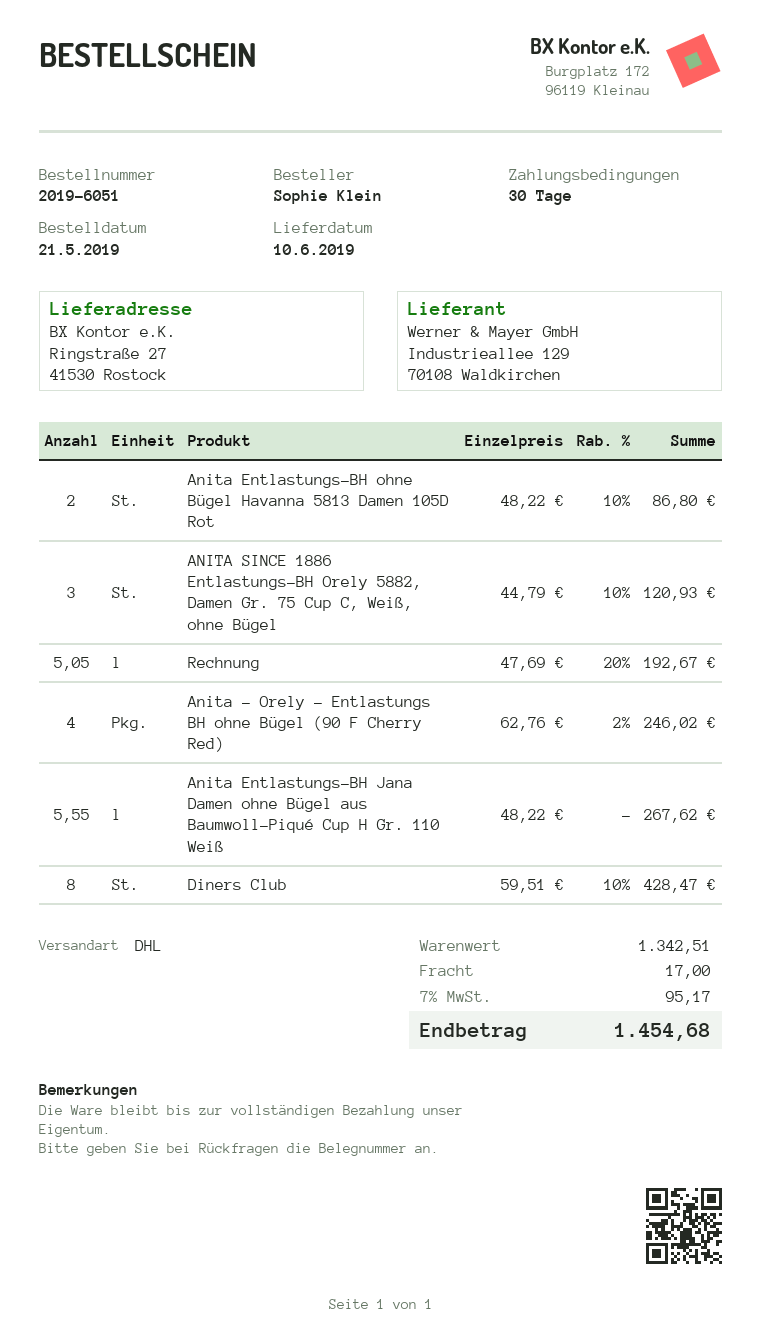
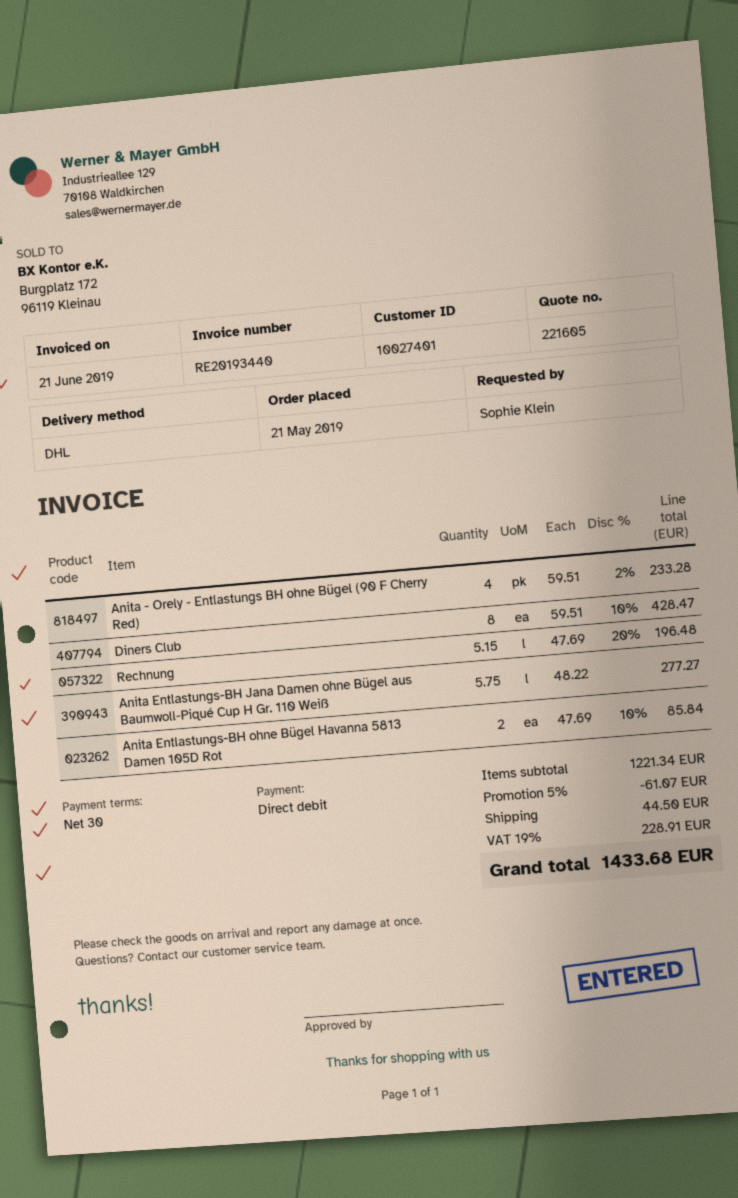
Anita Entlastungs-BH ohne Bügel Havanna 5813 Damen 105D Rot: 2 x 48.22 - 10% = 86.80 -> 2 x 47.69 - 10% = 85.84
ANITA SINCE 1886 Entlastungs-BH Orely 5882, Damen Gr. 75 Cup C, Weiß, ohne Bügel: 3 x 44.79 - 10% = 120.93 -> none
Rechnung: 5.05 x 47.69 - 20% = 192.67 -> 5.15 x 47.69 - 20% = 196.48
Anita - Orely - Entlastungs BH ohne Bügel (90 F Cherry Red): 4 x 62.76 - 2% = 246.02 -> 4 x 59.51 - 2% = 233.28
Anita Entlastungs-BH Jana Damen ohne Bügel aus Baumwoll-Piqué Cup H Gr. 110 Weiß: 5.55 x 48.22 = 267.62 -> 5.75 x 48.22 = 277.27
subtotal: 1342.51 -> 1221.34
discount: none -> 5% = 61.07
shipping: 17.00 -> 44.50
tax: 7% = 95.17 -> 19% = 228.91
total: 1454.68 -> 1433.68

